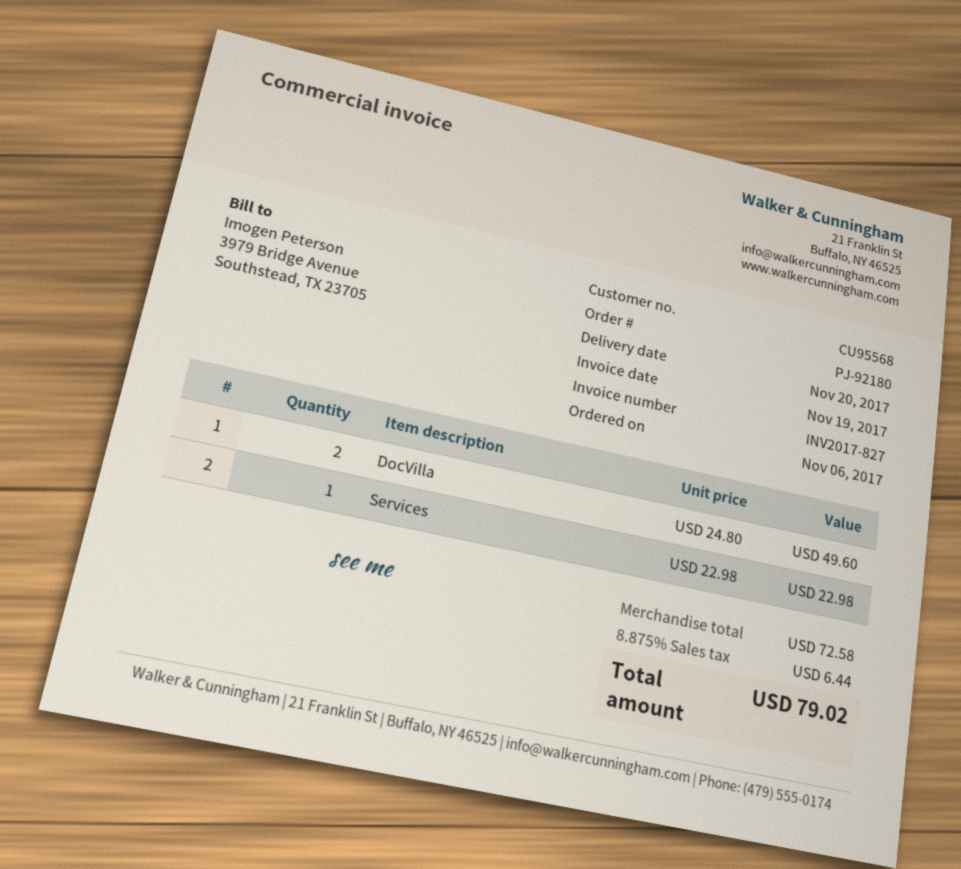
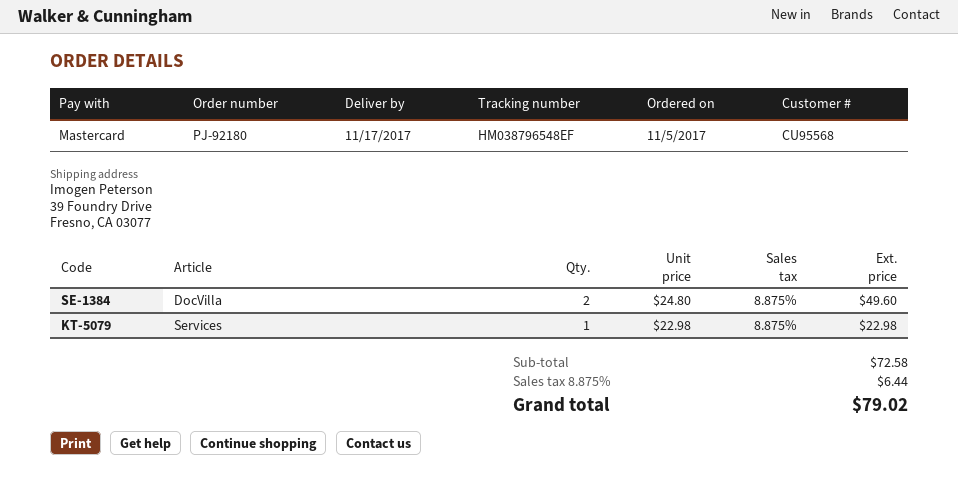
order date: 2017-11-06 -> 2017-11-05
delivery date: 2017-11-20 -> 2017-11-17

